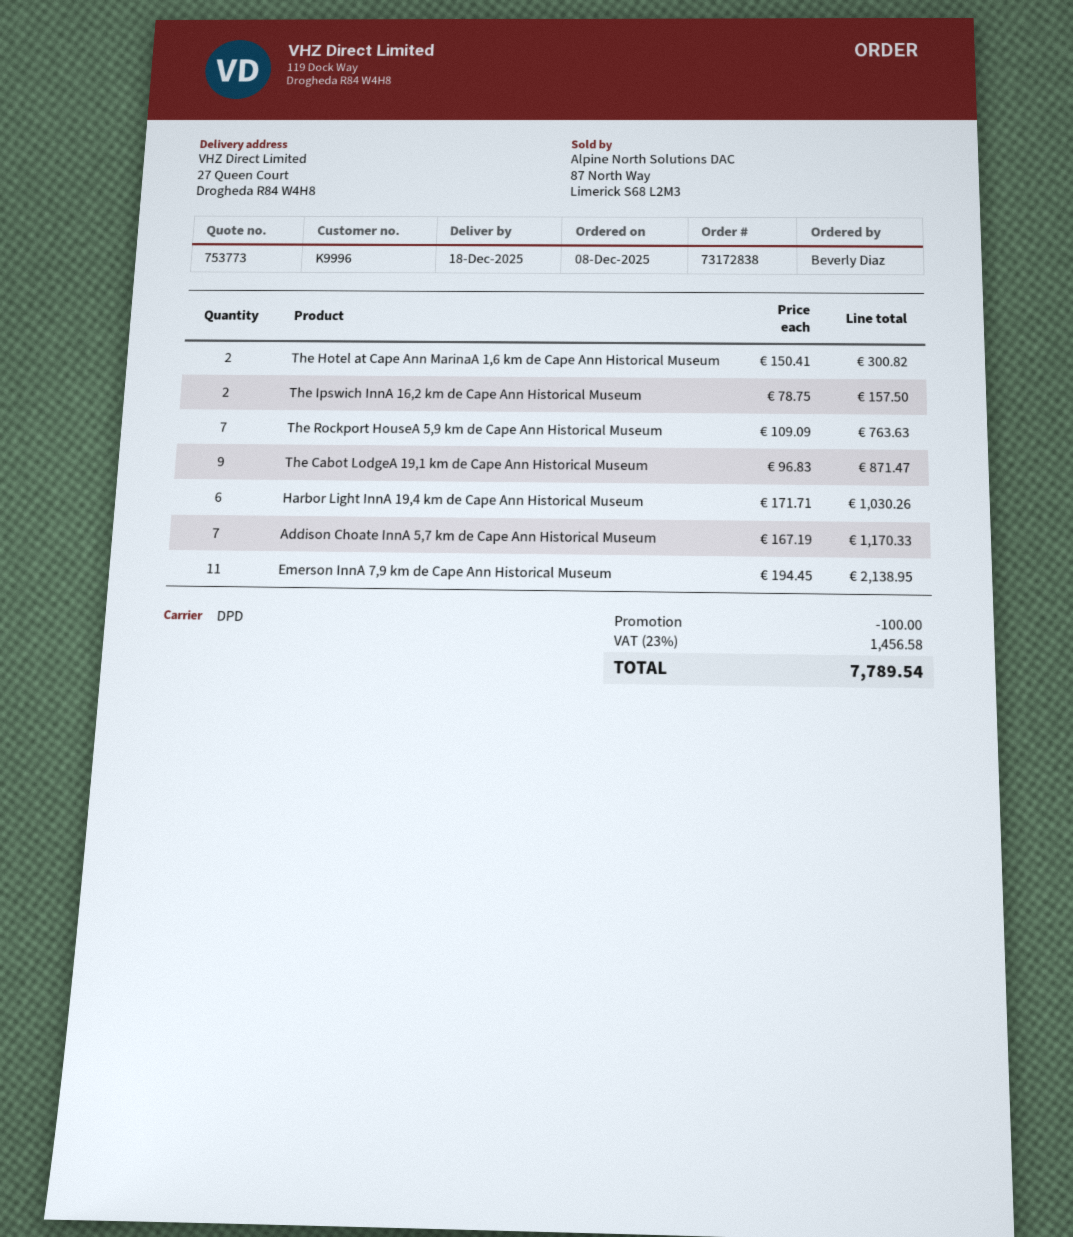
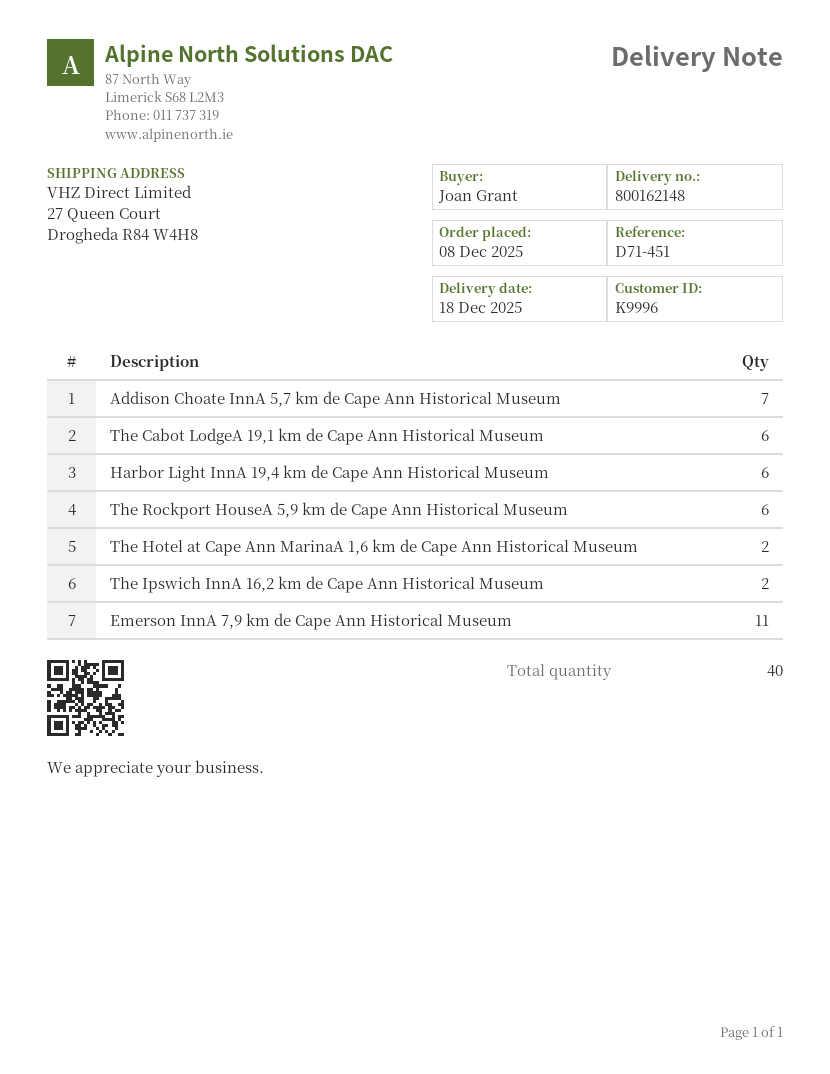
ordered by: Beverly Diaz -> Joan Grant
The Rockport HouseA 5,9 km de Cape Ann Historical Museum: 7 -> 6
The Cabot LodgeA 19,1 km de Cape Ann Historical Museum: 9 -> 6

